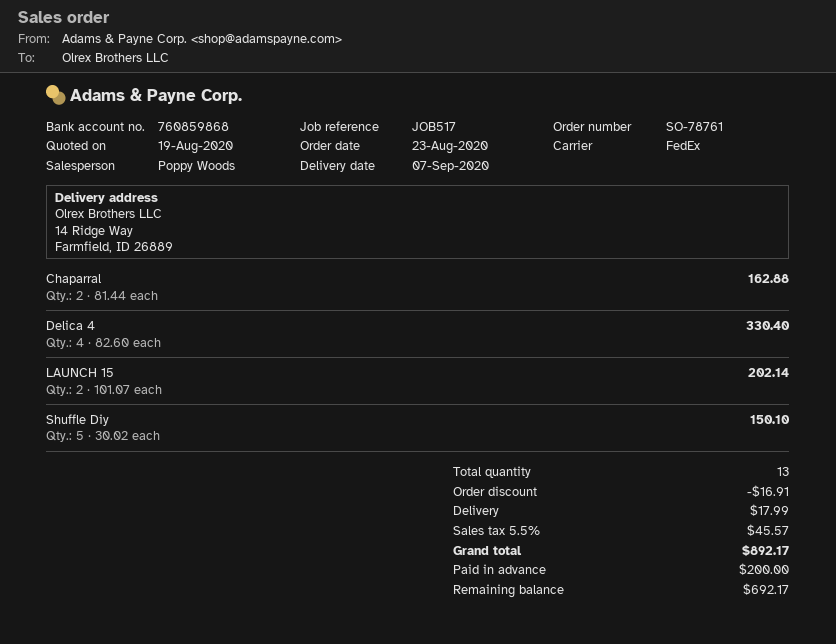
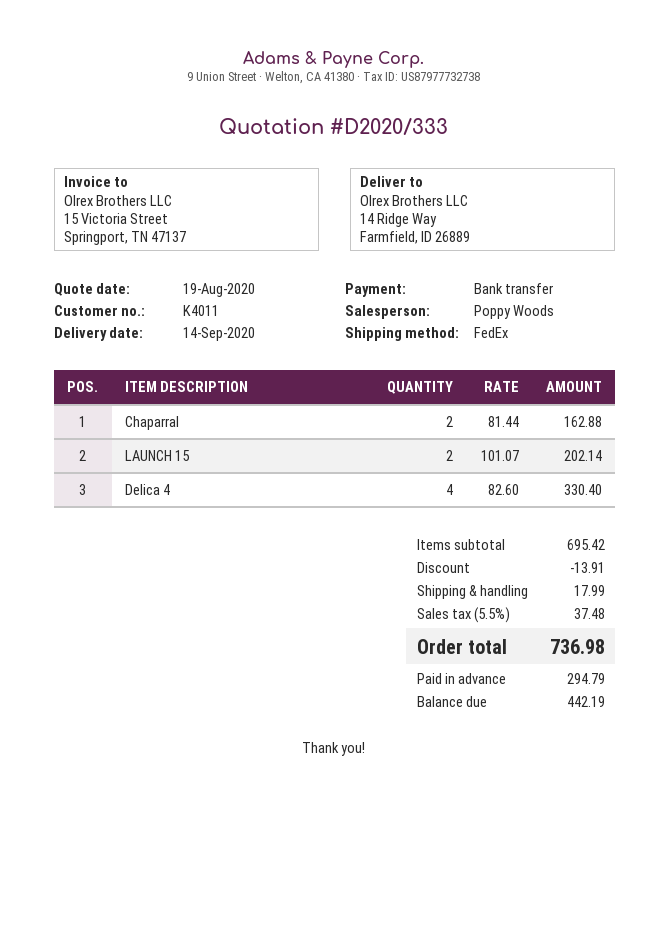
delivery date: 2020-09-07 -> 2020-09-14
Shuffle Diy: 5 x 30.02 = 150.10 -> none
discount: 16.91 -> 13.91
tax: 5.5% = 45.57 -> 5.5% = 37.48
total: 892.17 -> 736.98
deposit: 200.00 -> 294.79
balance: 692.17 -> 442.19

